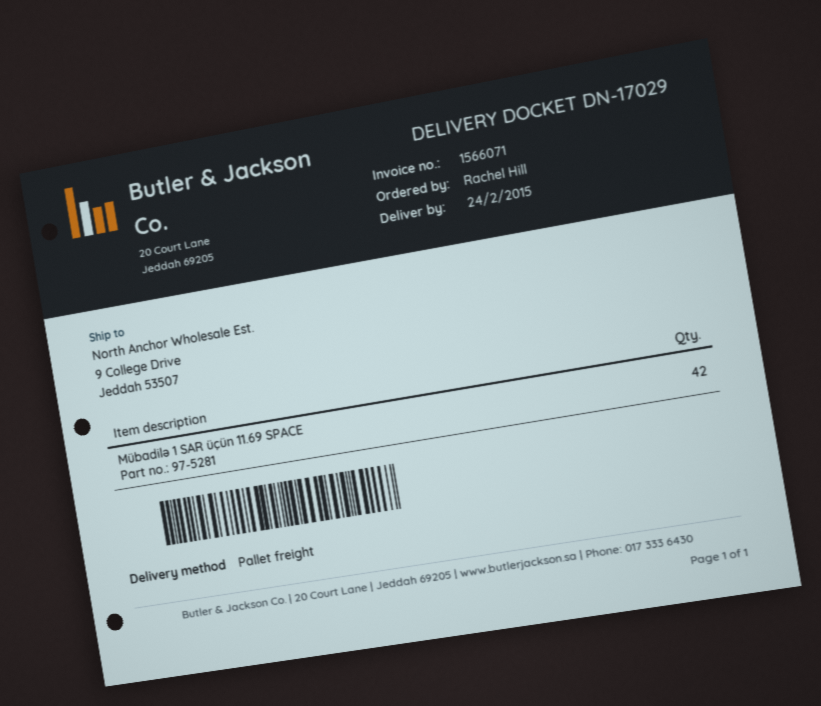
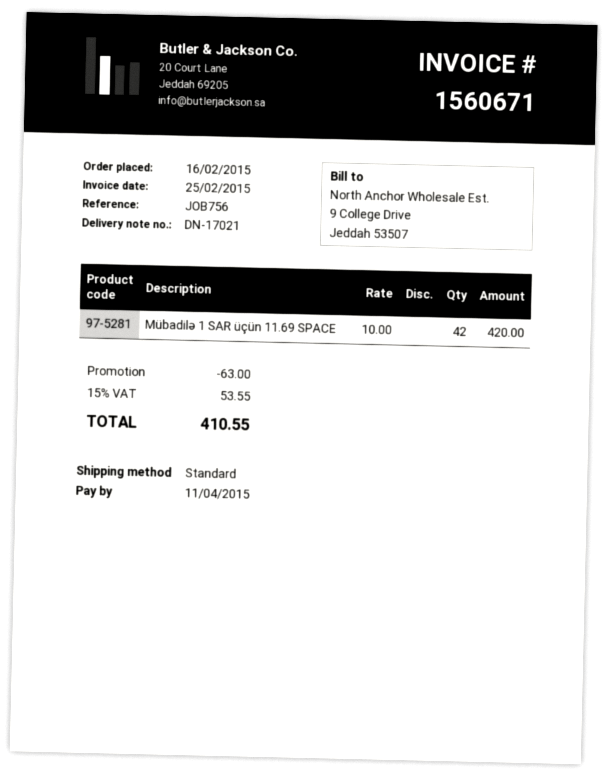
delivery note number: DN-17029 -> DN-17021
invoice number: 1566071 -> 1560671
shipping method: pallet freight -> standard

